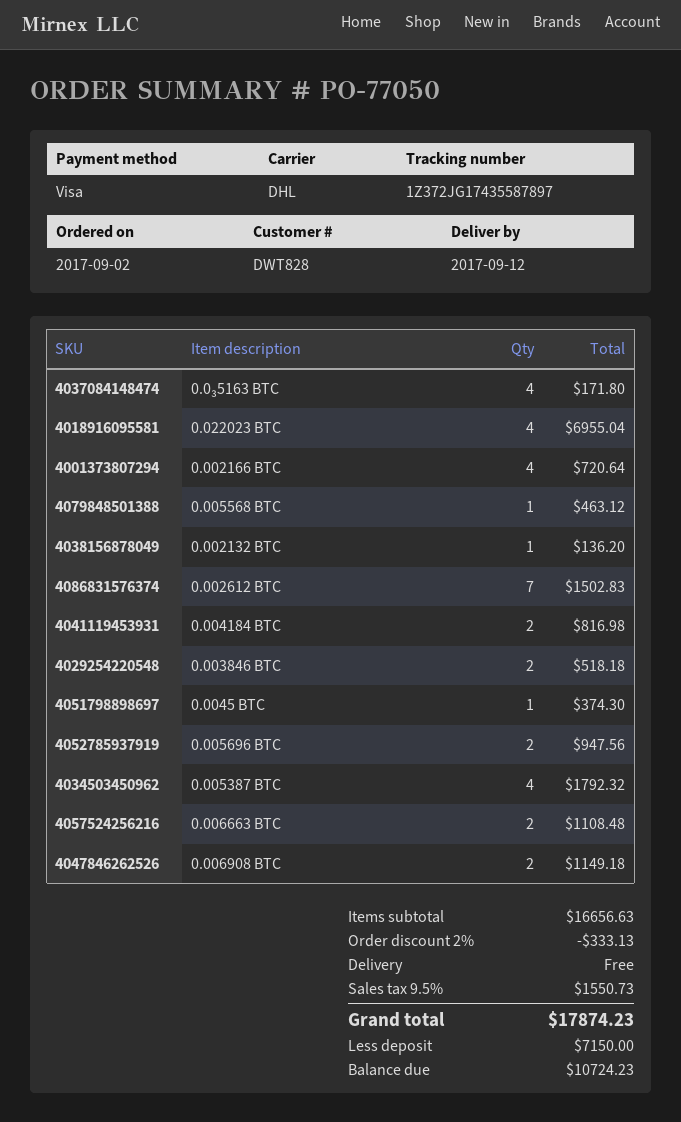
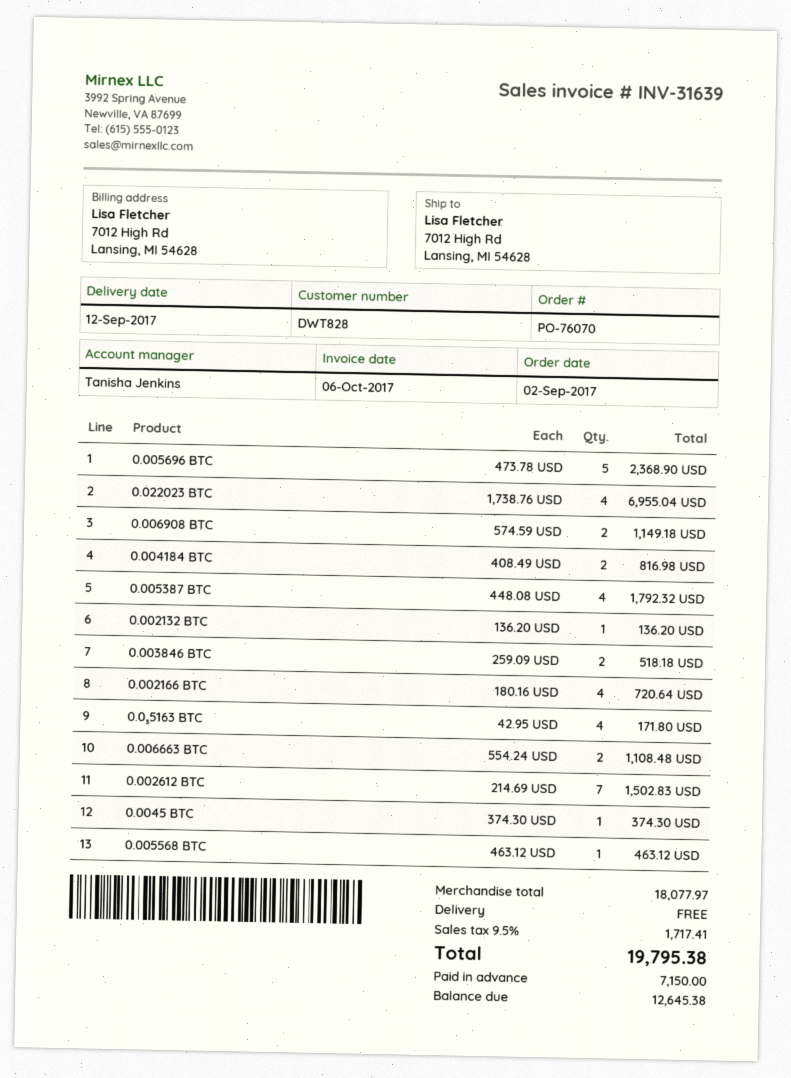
order number: PO-77050 -> PO-76070
0.005696 BTC: 2 for 947.56 -> 5 for 2368.90
subtotal: 16656.63 -> 18077.97
discount: 2% = 333.13 -> none
tax: 9.5% = 1550.73 -> 9.5% = 1717.41
total: 17874.23 -> 19795.38
balance: 10724.23 -> 12645.38

